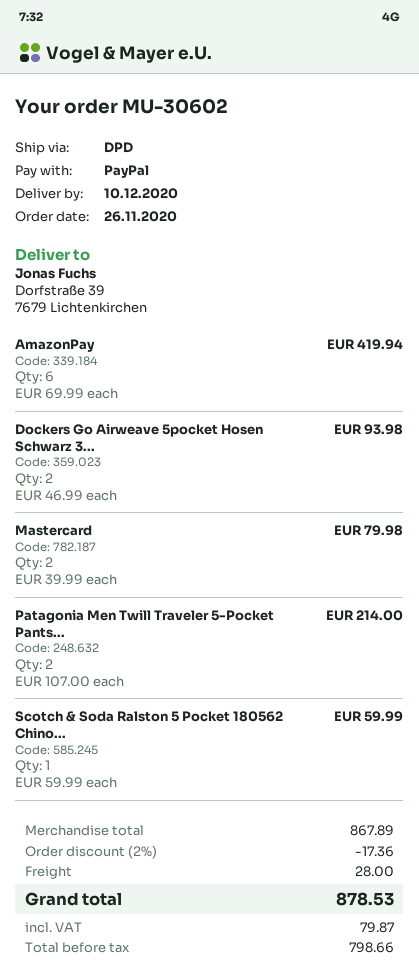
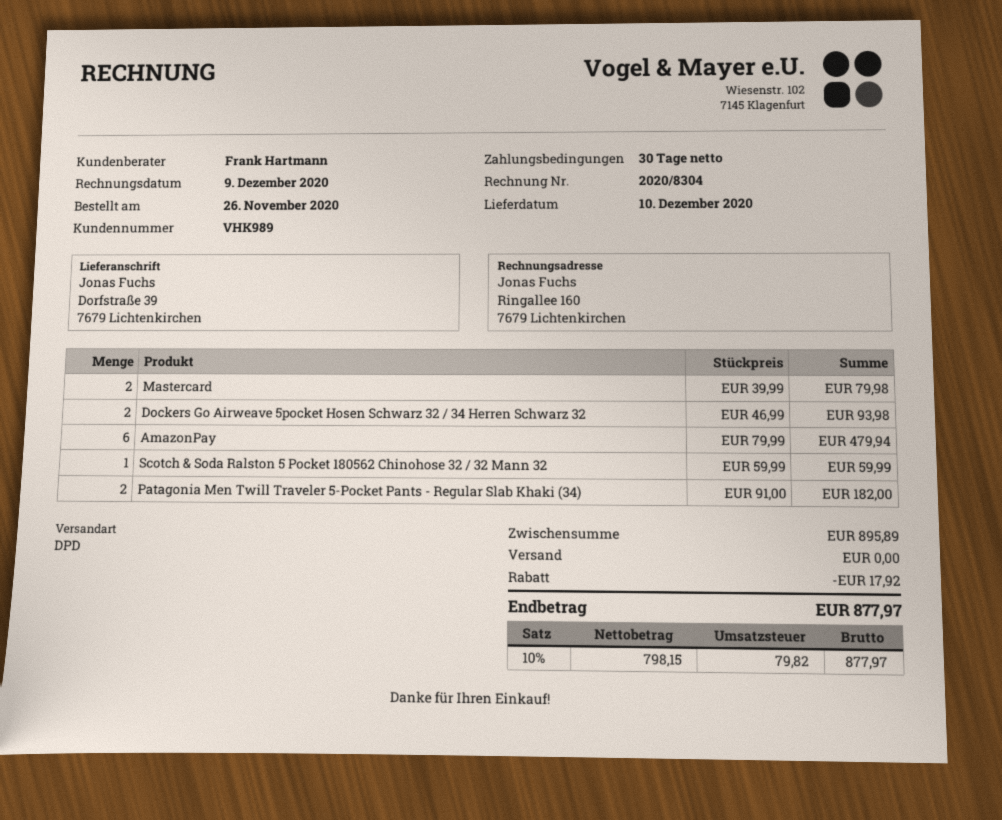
AmazonPay: 6 x 69.99 = 419.94 -> 6 x 79.99 = 479.94
Patagonia Men Twill Traveler 5-Pocket Pants...: 2 x 107.00 = 214.00 -> 2 x 91.00 = 182.00
subtotal: 867.89 -> 895.89
discount: 17.36 -> 17.92
shipping: 28.00 -> 0.00
net: 798.66 -> 798.15
tax: 79.87 -> 79.82
total: 878.53 -> 877.97

